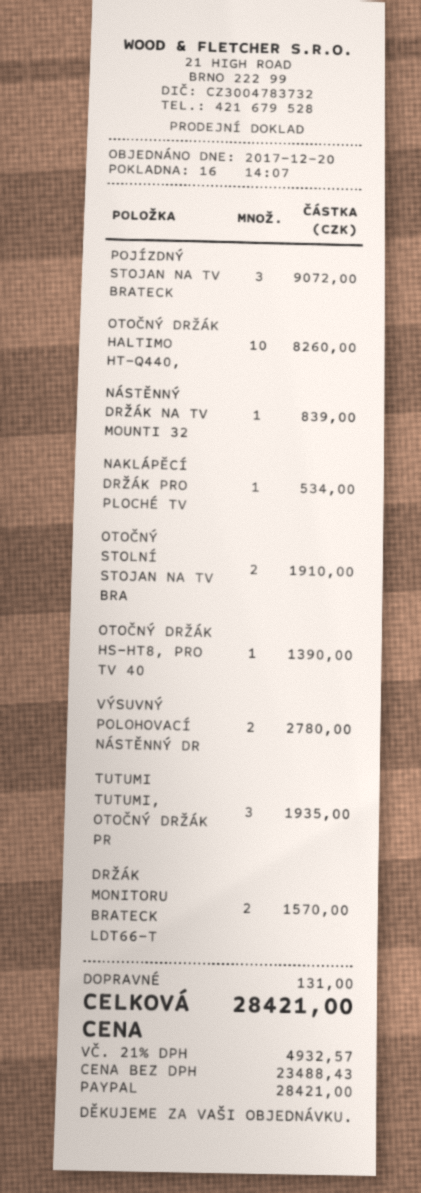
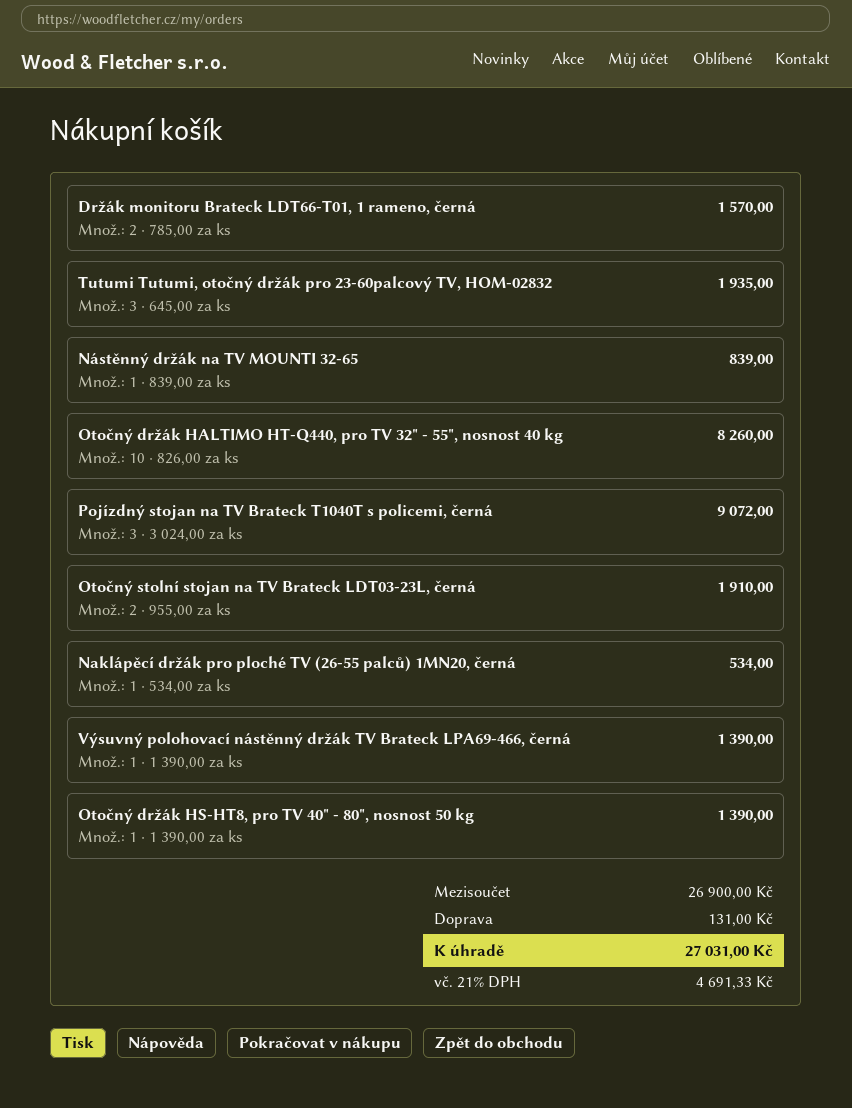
VÝSUVNÝ POLOHOVACÍ NÁSTĚNNÝ DR: 2 for 2780.00 -> 1 for 1390.00
tax: 21% = 4932.57 -> 21% = 4691.33
total: 28421.00 -> 27031.00

